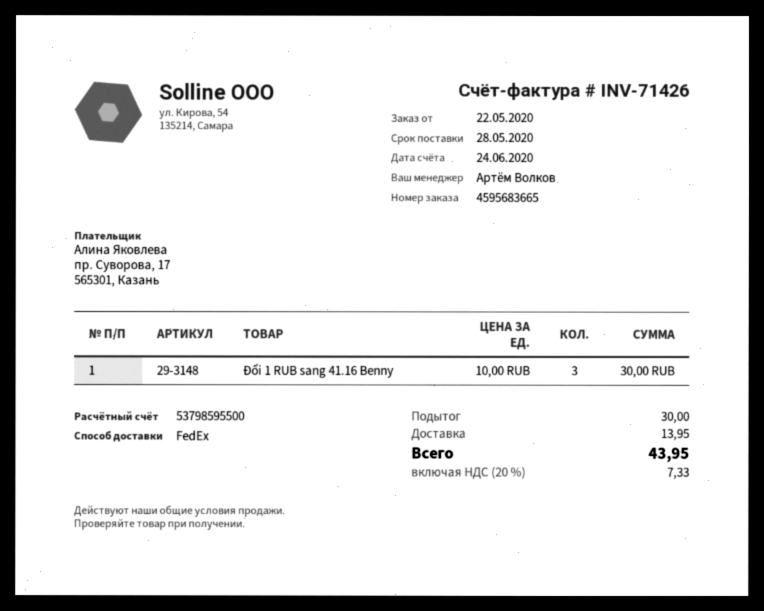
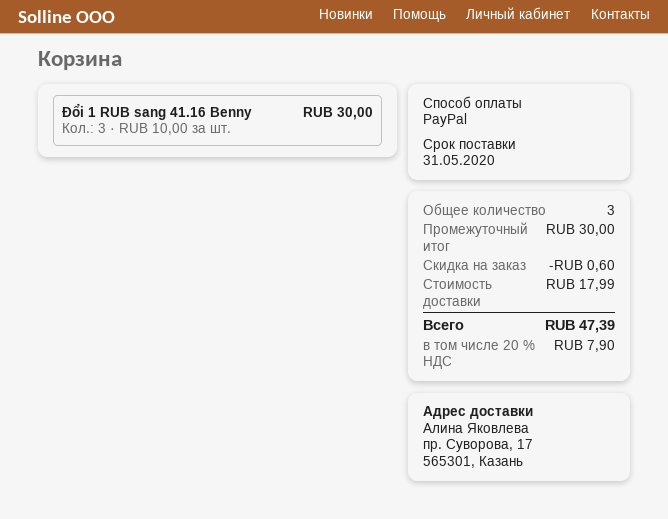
delivery date: 2020-05-28 -> 2020-05-31
discount: none -> 0.60
shipping: 13.95 -> 17.99
tax: 20% = 7.33 -> 20% = 7.90
total: 43.95 -> 47.39

